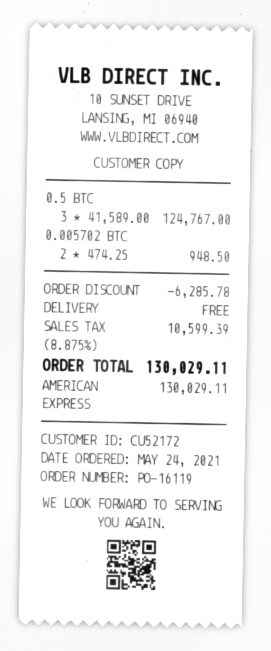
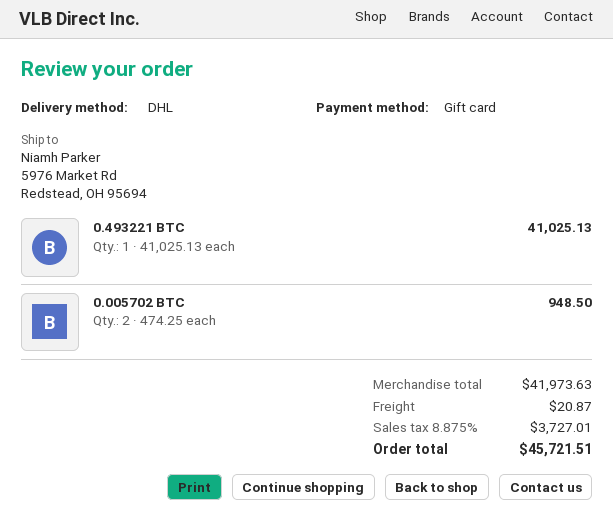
payment method: American Express -> gift card
0.5 BTC: 3 x 41589.00 = 124767.00 -> none
0.493221 BTC: none -> 1 x 41025.13 = 41025.13
discount: 6285.78 -> none
shipping: 0.00 -> 20.87
tax: 8.875% = 10599.39 -> 8.875% = 3727.01
total: 130029.11 -> 45721.51

